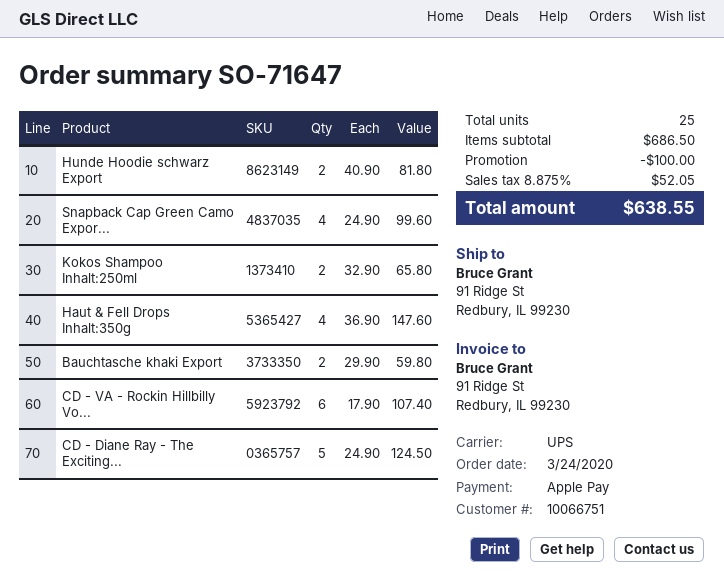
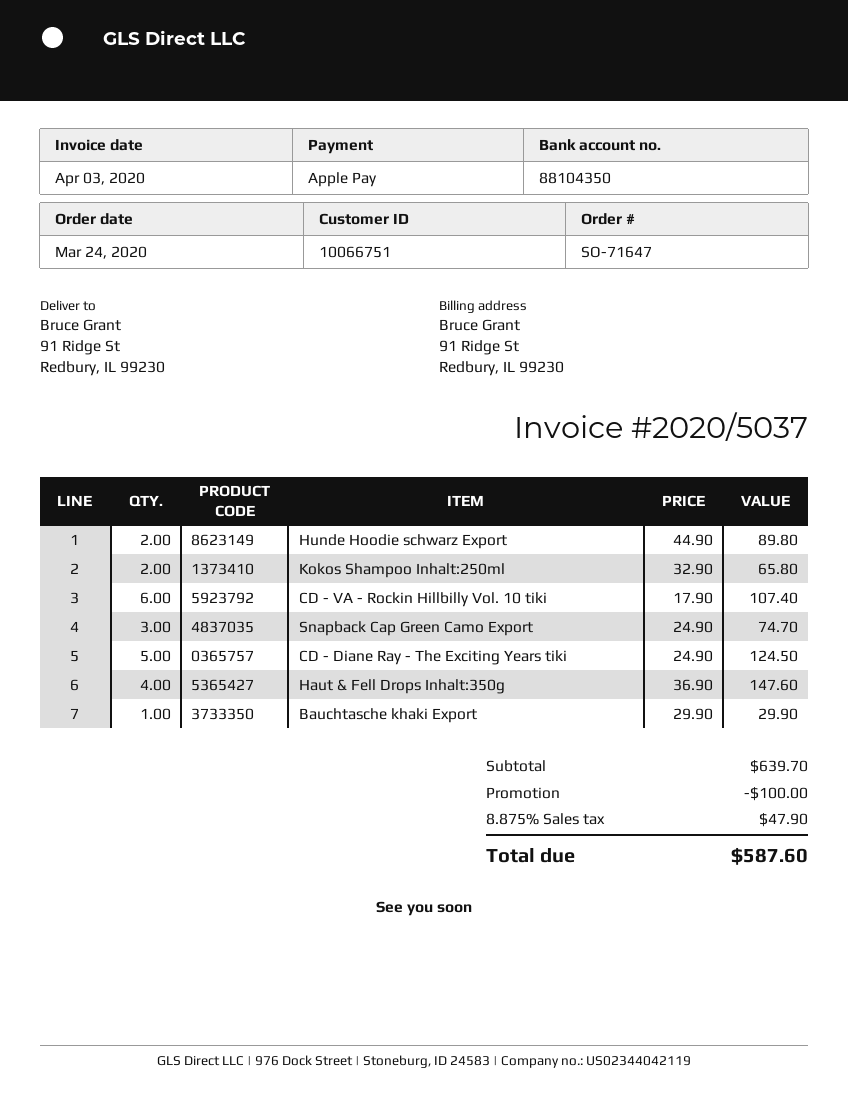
Hunde Hoodie schwarz Export: 2 x 40.90 = 81.80 -> 2 x 44.90 = 89.80
Snapback Cap Green Camo Expor...: 4 x 24.90 = 99.60 -> 3 x 24.90 = 74.70
Bauchtasche khaki Export: 2 x 29.90 = 59.80 -> 1 x 29.90 = 29.90
subtotal: 686.50 -> 639.70
tax: 8.875% = 52.05 -> 8.875% = 47.90
total: 638.55 -> 587.60

